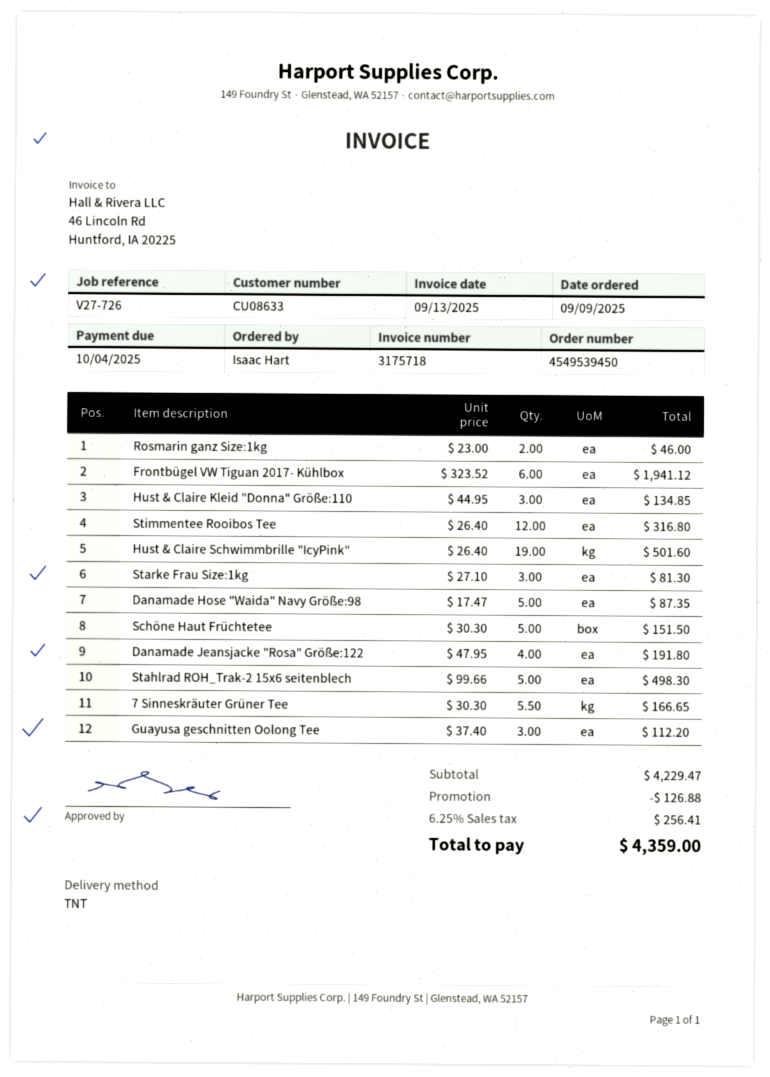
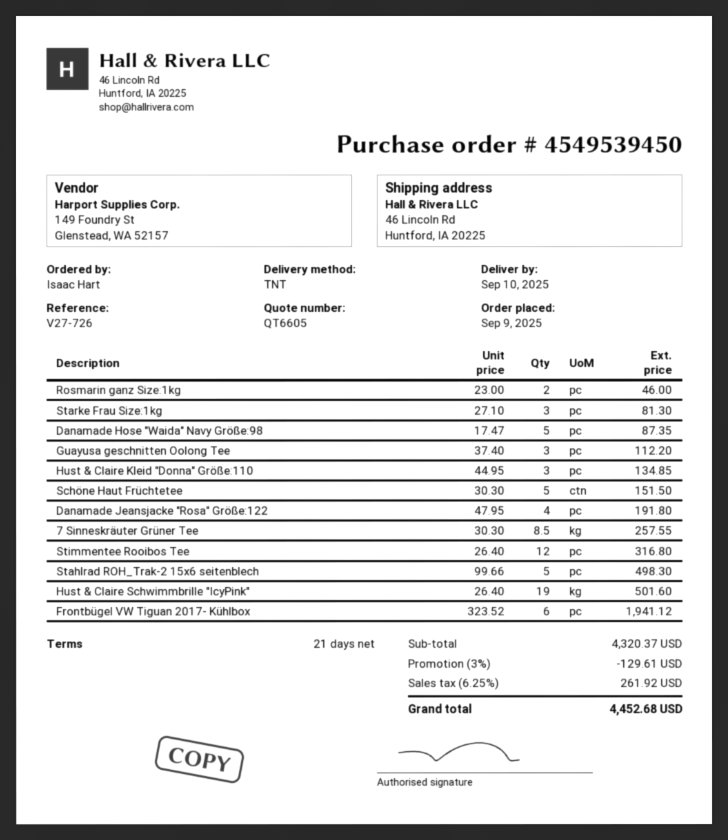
7 Sinneskräuter Grüner Tee: 5.5 x 30.30 = 166.65 -> 8.5 x 30.30 = 257.55
subtotal: 4229.47 -> 4320.37
discount: 126.88 -> 129.61
tax: 6.25% = 256.41 -> 6.25% = 261.92
total: 4359.00 -> 4452.68

